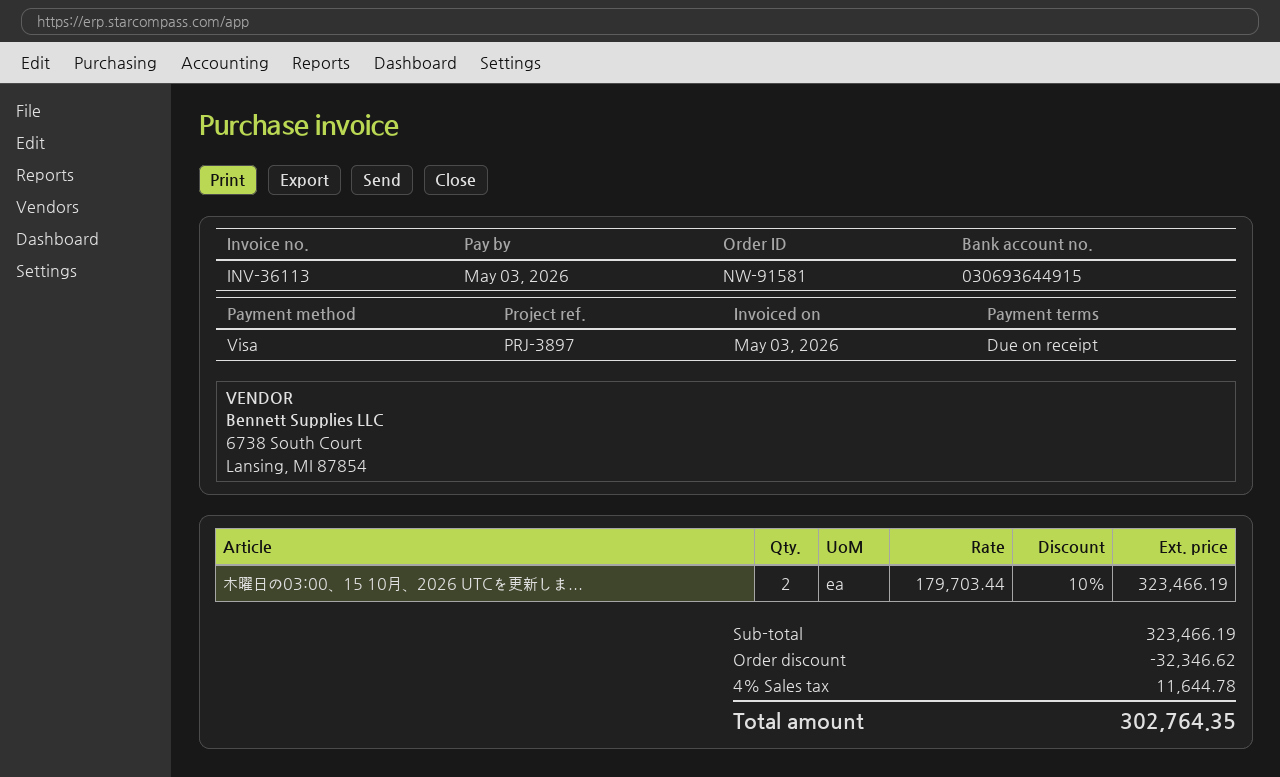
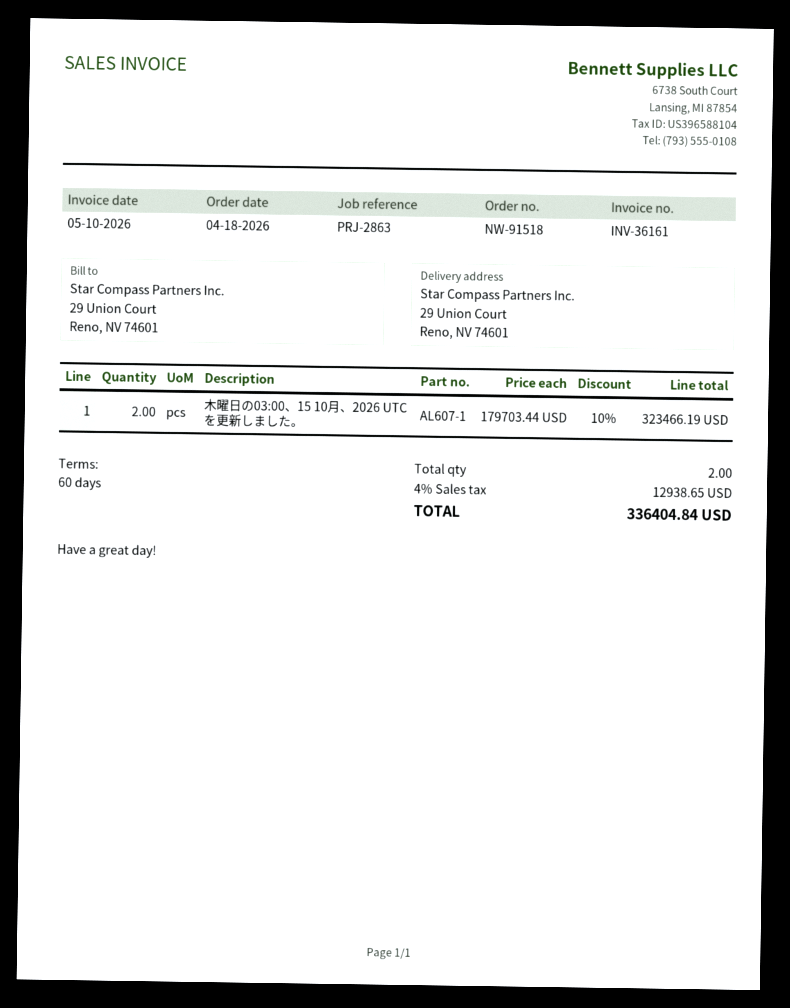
order number: NW-91581 -> NW-91518
invoice number: INV-36113 -> INV-36161
invoice date: 2026-05-03 -> 2026-05-10
payment terms: on receipt -> 60 days
reference: PRJ-3897 -> PRJ-2863
discount: 32346.62 -> none
tax: 4% = 11644.78 -> 4% = 12938.65
total: 302764.35 -> 336404.84

